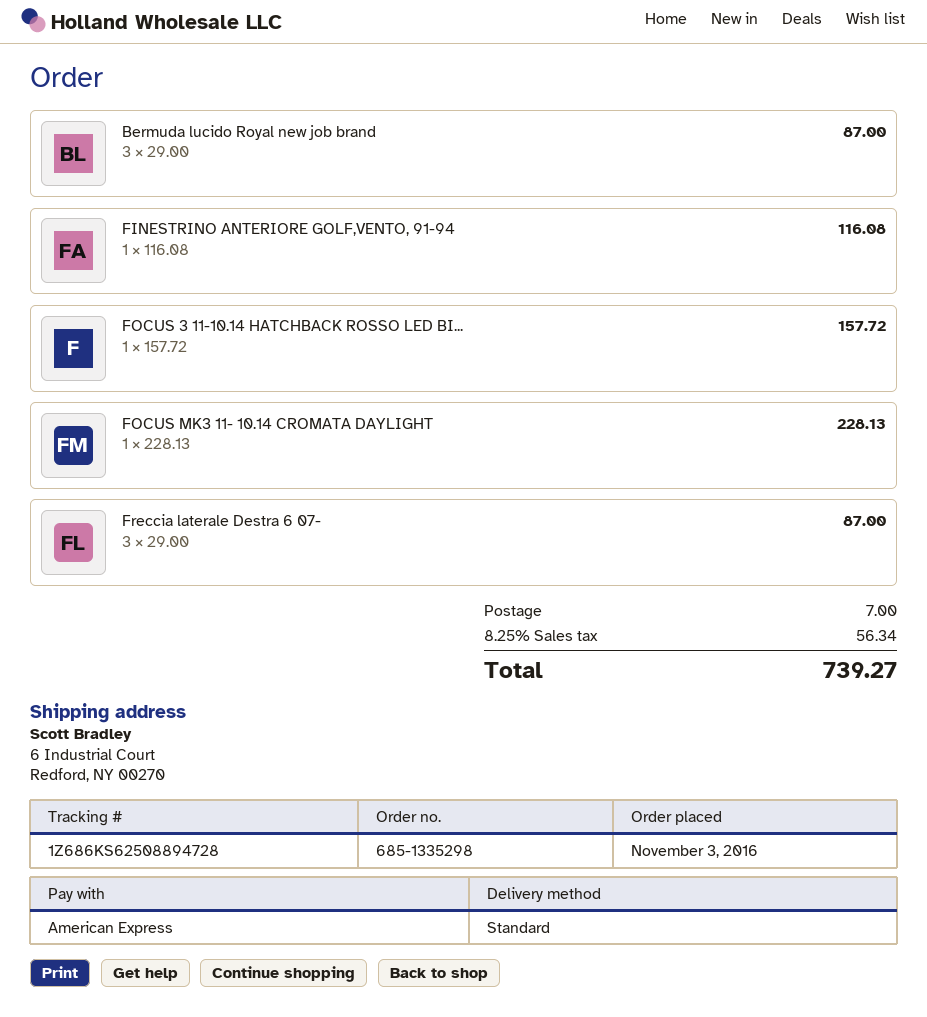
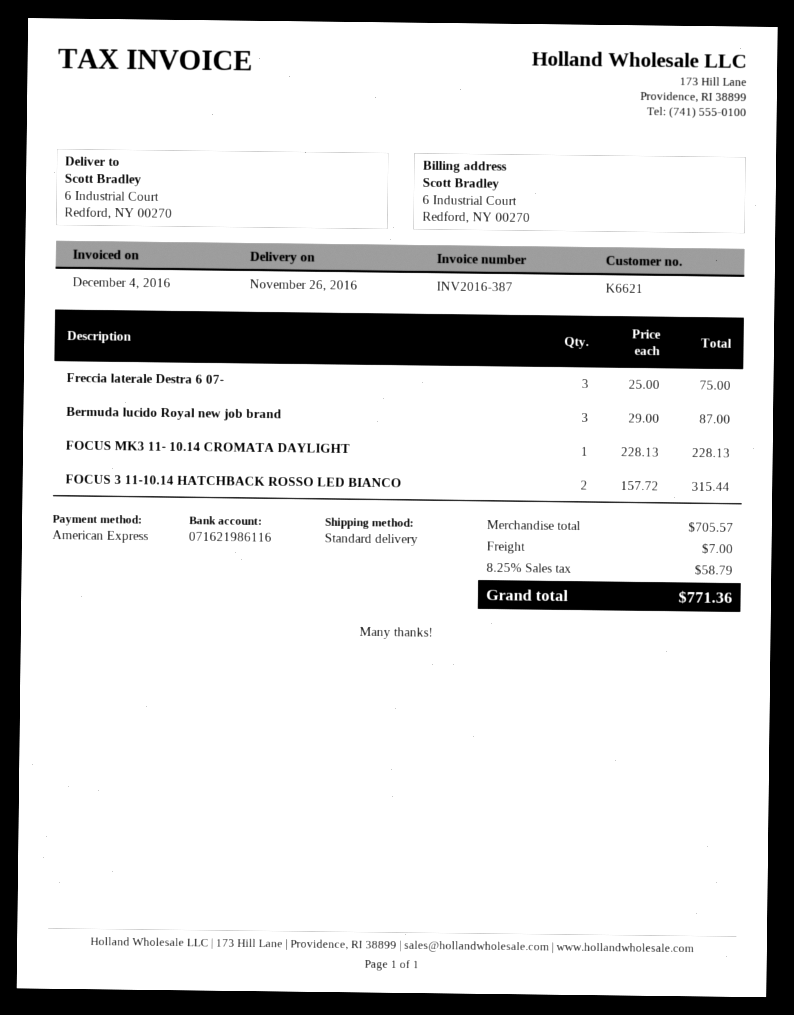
FINESTRINO ANTERIORE GOLF,VENTO, 91-94: 1 x 116.08 = 116.08 -> none
FOCUS 3 11-10.14 HATCHBACK ROSSO LED BI...: 1 x 157.72 = 157.72 -> 2 x 157.72 = 315.44
Freccia laterale Destra 6 07-: 3 x 29.00 = 87.00 -> 3 x 25.00 = 75.00
tax: 8.25% = 56.34 -> 8.25% = 58.79
total: 739.27 -> 771.36

